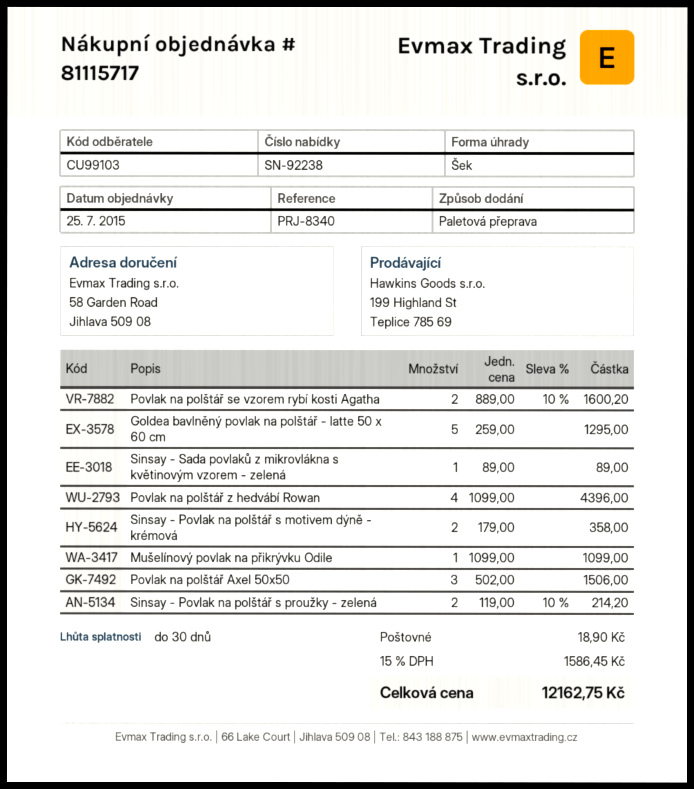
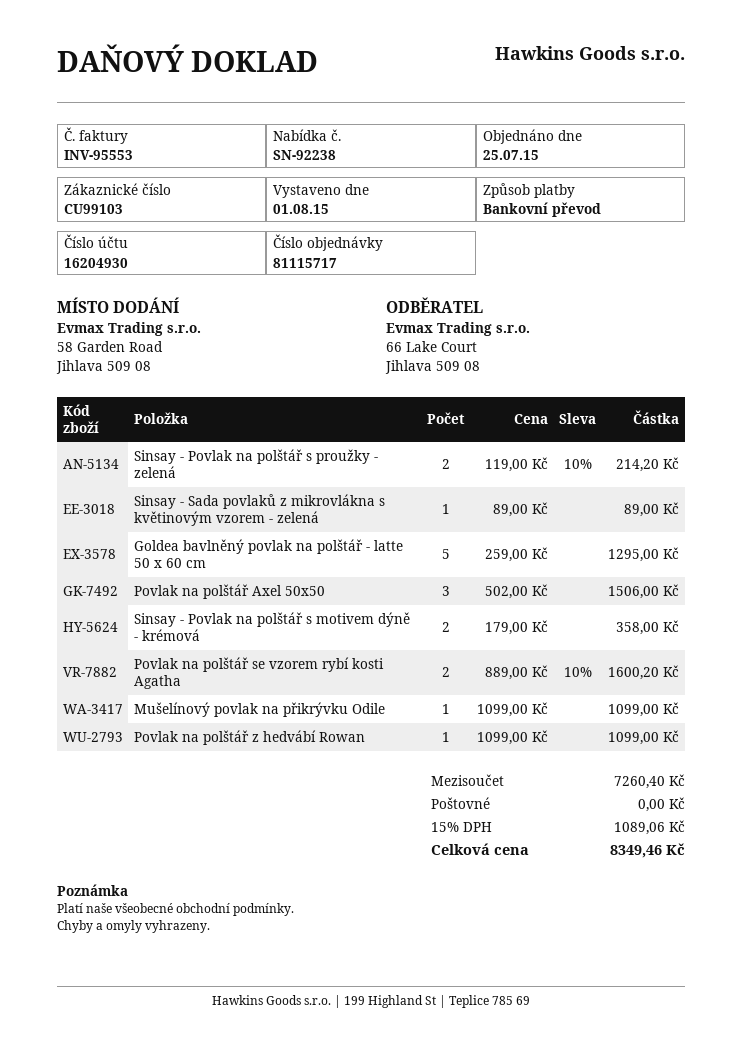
payment method: cheque -> bank transfer
Povlak na polštář z hedvábí Rowan: 4 x 1099.00 = 4396.00 -> 1 x 1099.00 = 1099.00
shipping: 18.90 -> 0.00
tax: 15% = 1586.45 -> 15% = 1089.06
total: 12162.75 -> 8349.46

